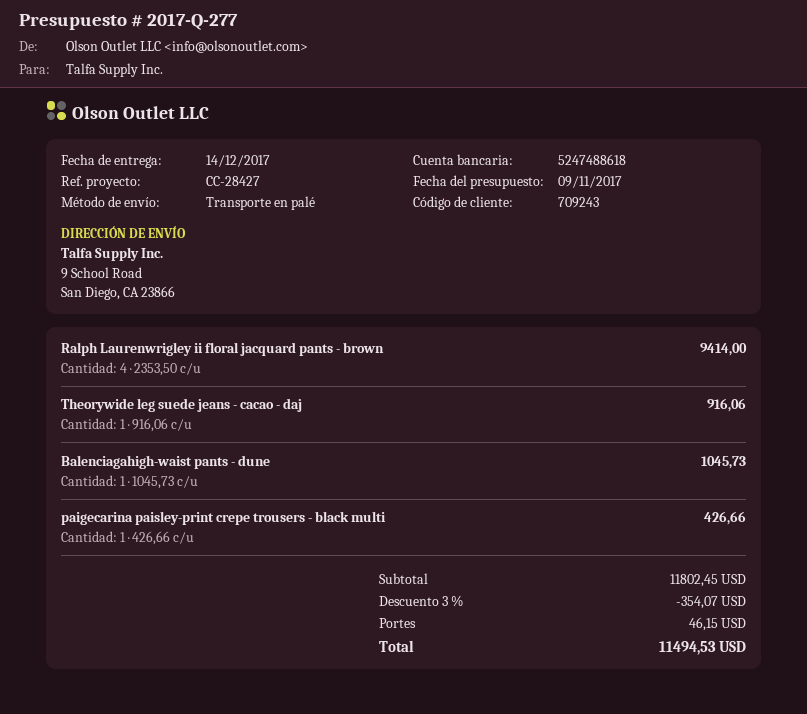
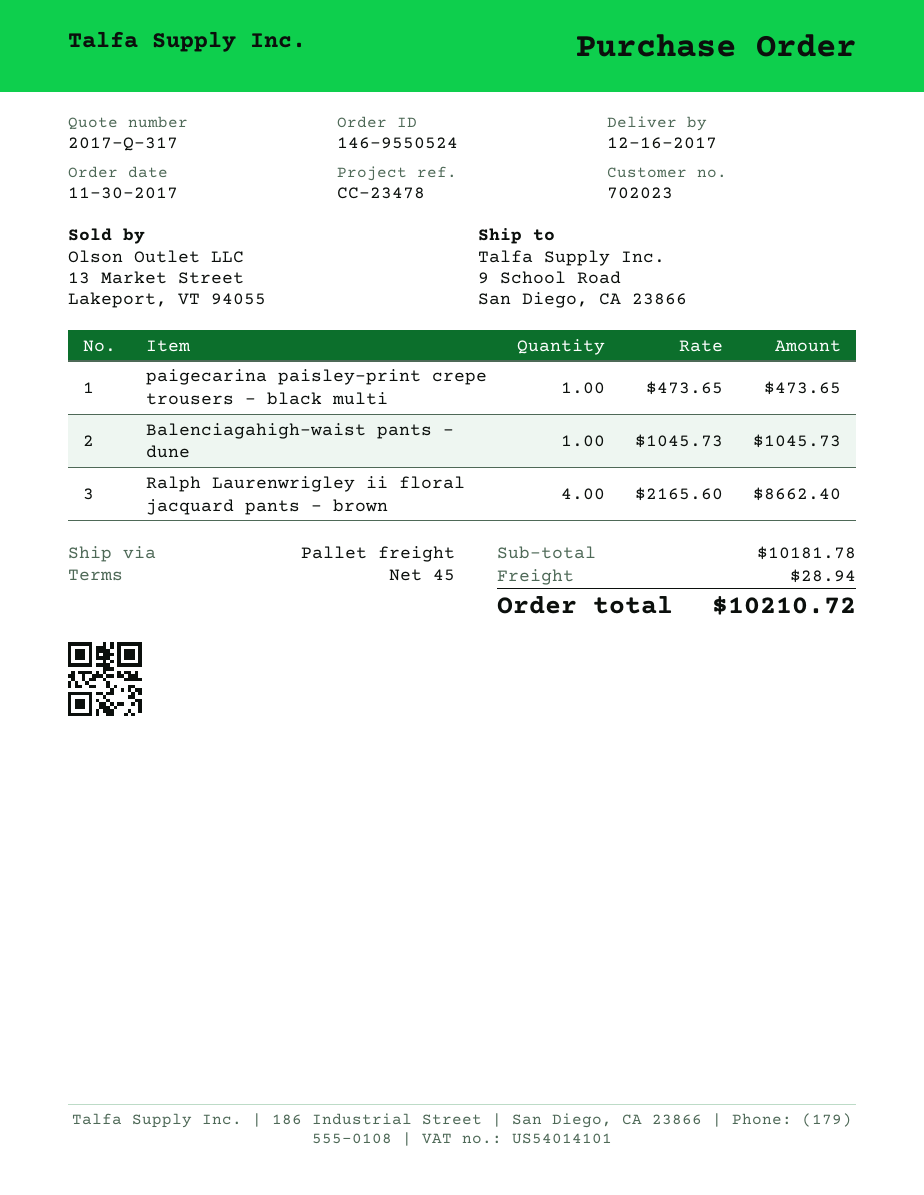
quote number: 2017-Q-277 -> 2017-Q-317
delivery date: 2017-12-14 -> 2017-12-16
customer number: 709243 -> 702023
reference: CC-28427 -> CC-23478
Ralph Laurenwrigley ii floral jacquard pants - brown: 4 x 2353.50 = 9414.00 -> 4 x 2165.60 = 8662.40
Theorywide leg suede jeans - cacao - daj: 1 x 916.06 = 916.06 -> none
paigecarina paisley-print crepe trousers - black multi: 1 x 426.66 = 426.66 -> 1 x 473.65 = 473.65
subtotal: 11802.45 -> 10181.78
discount: 3% = 354.07 -> none
shipping: 46.15 -> 28.94
total: 11494.53 -> 10210.72

